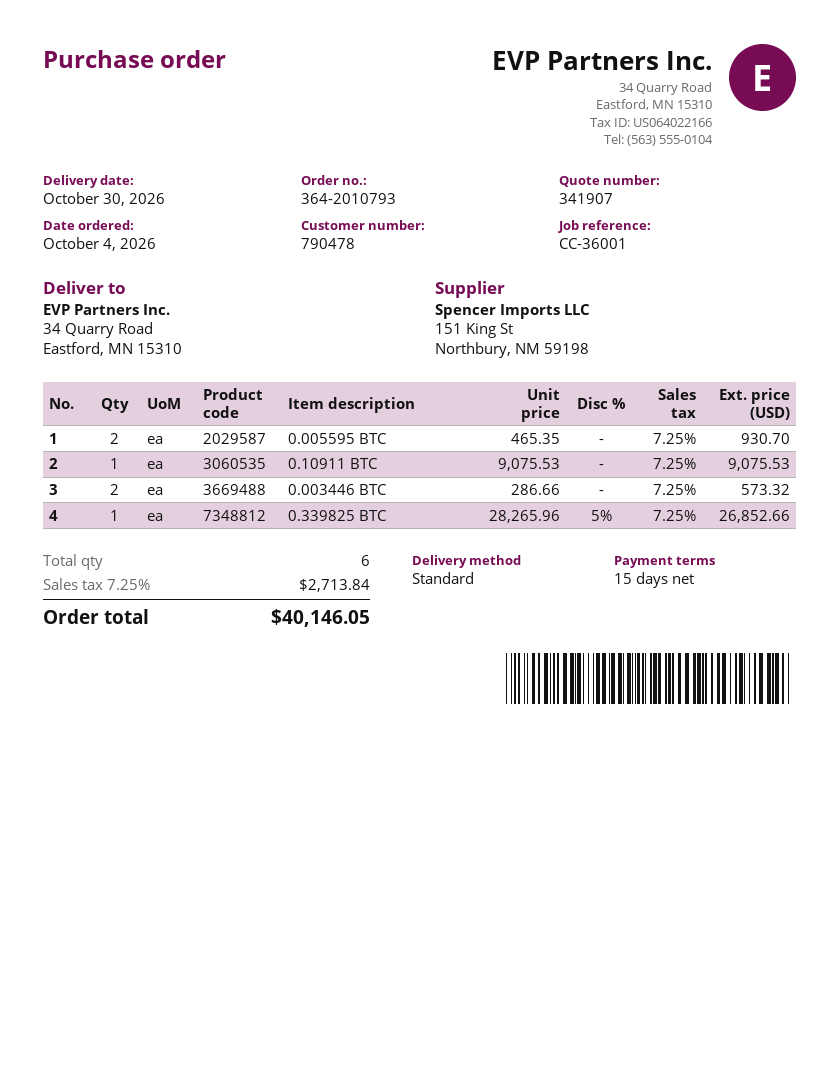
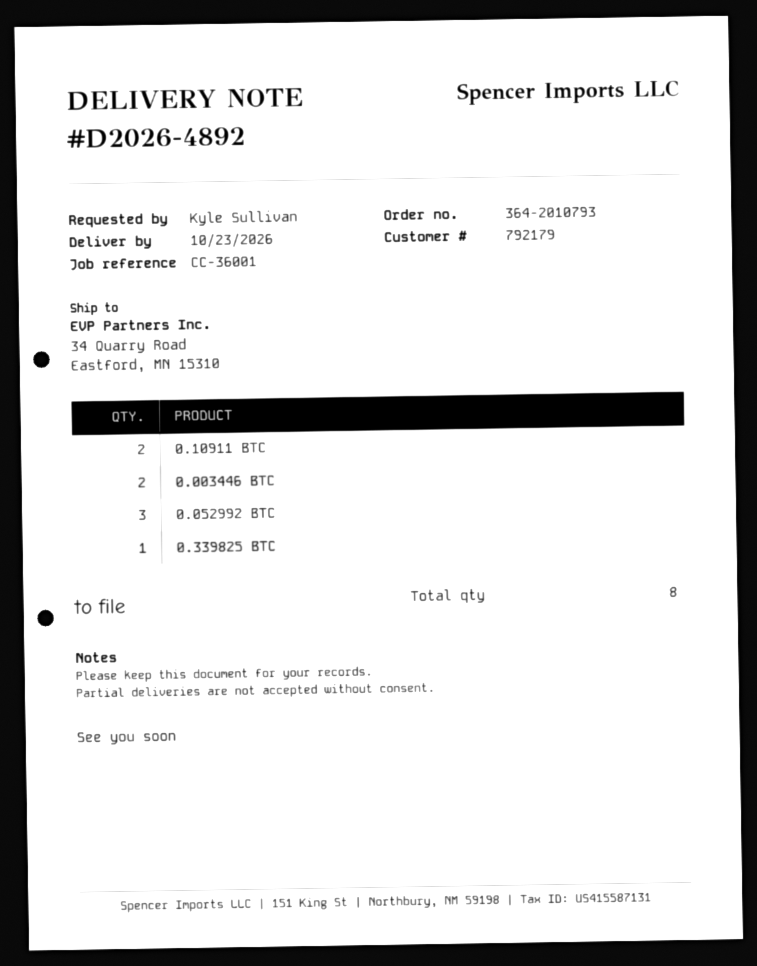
delivery date: 2026-10-30 -> 2026-10-23
customer number: 790478 -> 792179
0.005595 BTC: 2 -> none
0.10911 BTC: 1 -> 2
0.052992 BTC: none -> 3
total quantity: 6 -> 8

